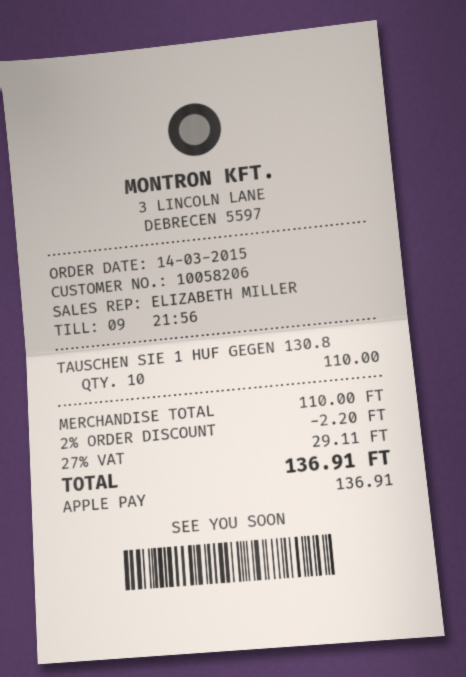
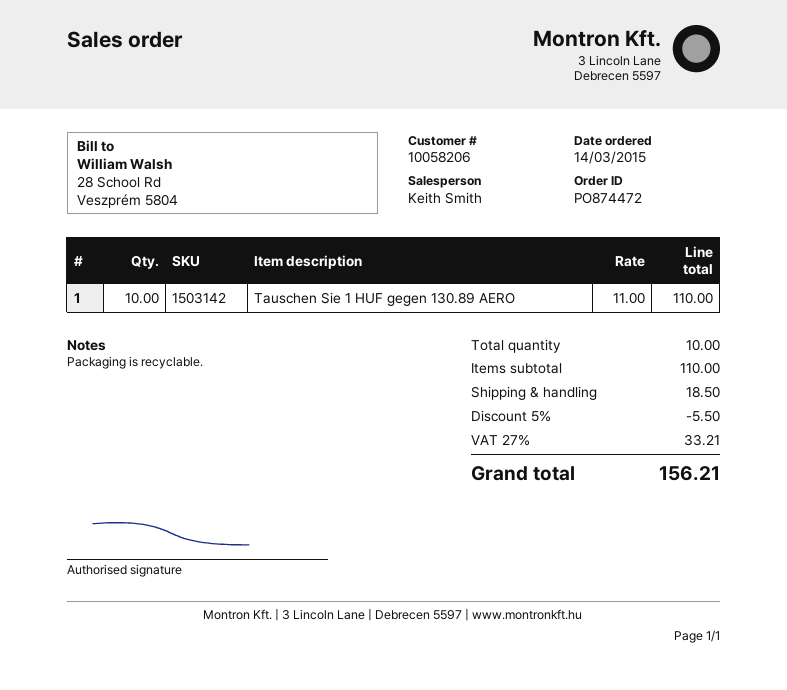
sales rep: ELIZABETH MILLER -> Keith Smith
discount: 2% = 2.20 -> 5% = 5.50
shipping: none -> 18.50
tax: 27% = 29.11 -> 27% = 33.21
total: 136.91 -> 156.21

